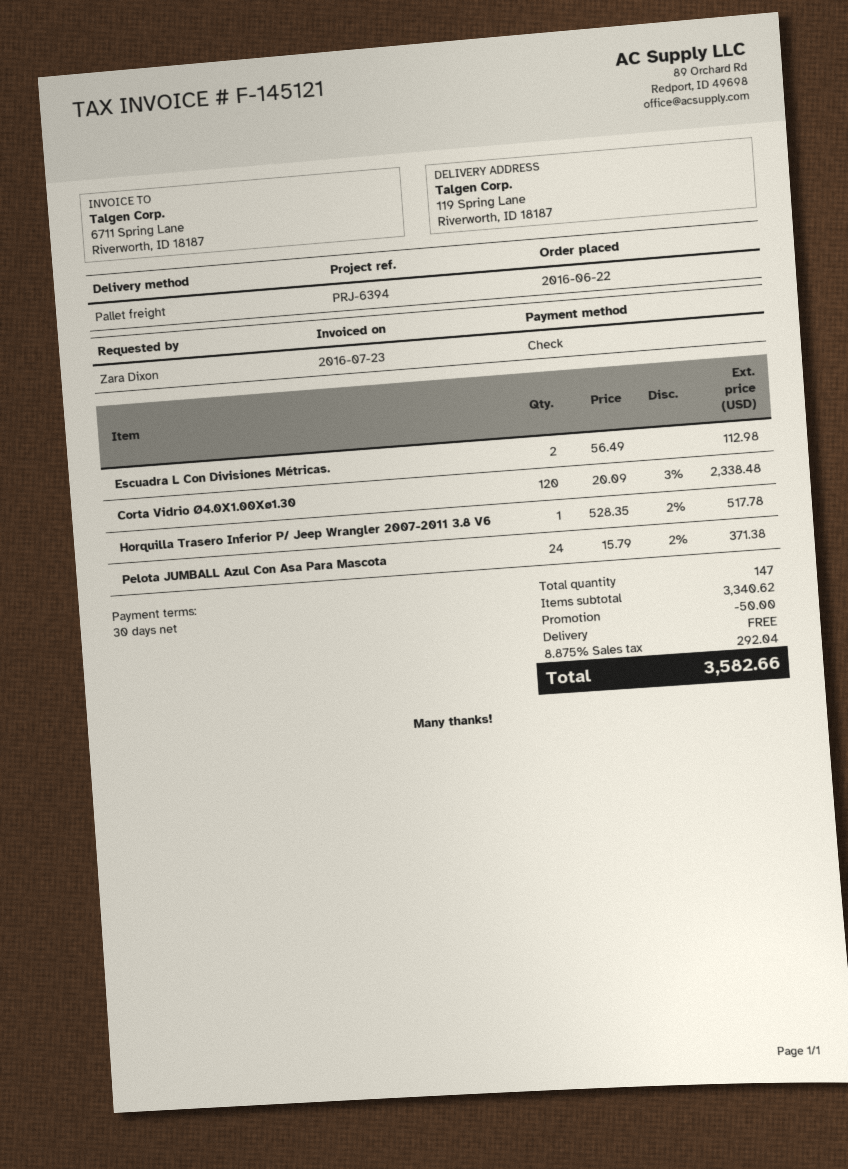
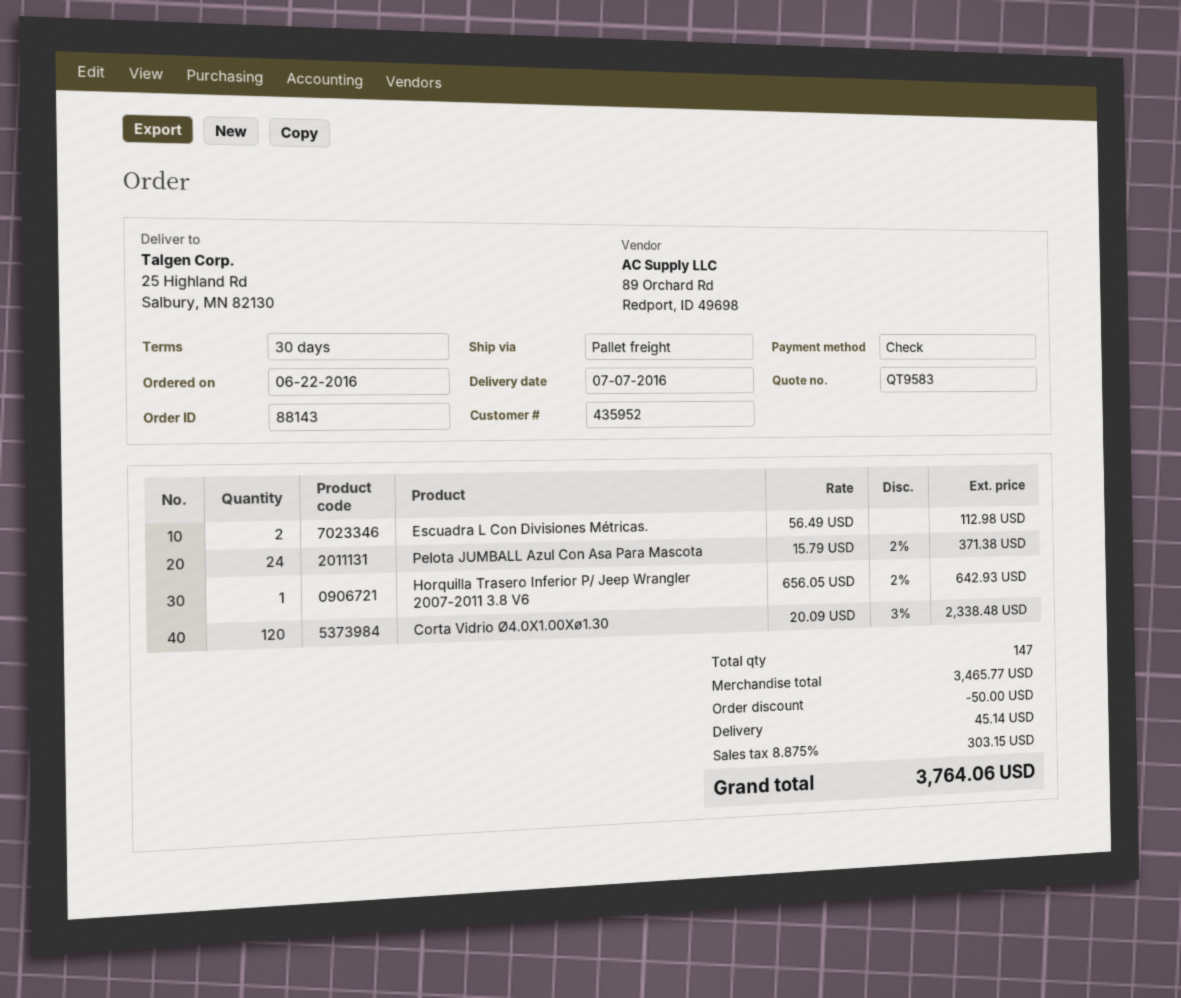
ship to: 119 Spring Lane, Riverworth, ID 18187 -> 25 Highland Rd, Salbury, MN 82130
Horquilla Trasero Inferior P/ Jeep Wrangler 2007-2011 3.8 V6: 1 x 528.35 - 2% = 517.78 -> 1 x 656.05 - 2% = 642.93
subtotal: 3340.62 -> 3465.77
shipping: 0.00 -> 45.14
tax: 8.875% = 292.04 -> 8.875% = 303.15
total: 3582.66 -> 3764.06

